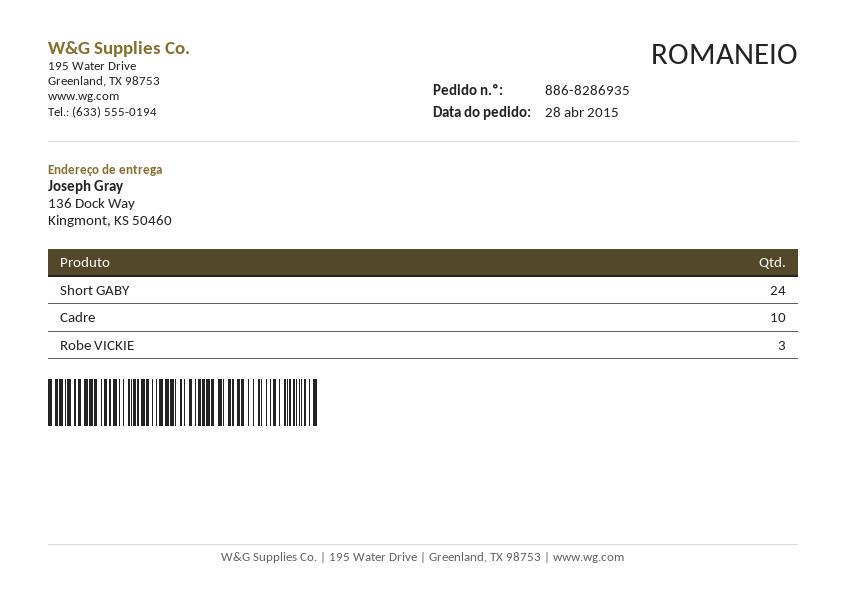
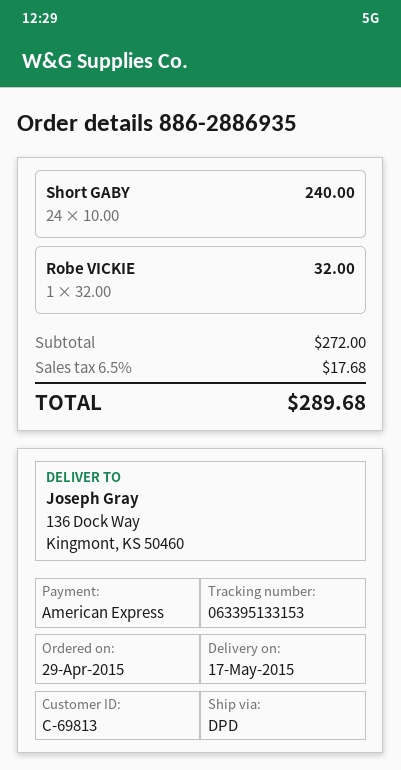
order number: 886-8286935 -> 886-2886935
order date: 2015-04-28 -> 2015-04-29
Cadre: 10 -> none
Robe VICKIE: 3 -> 1

